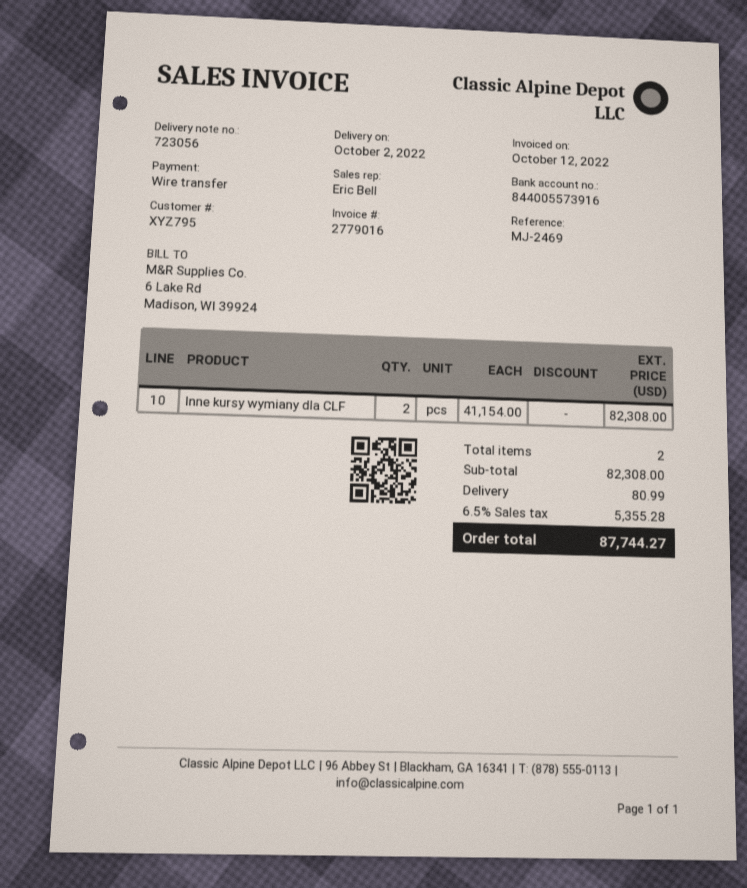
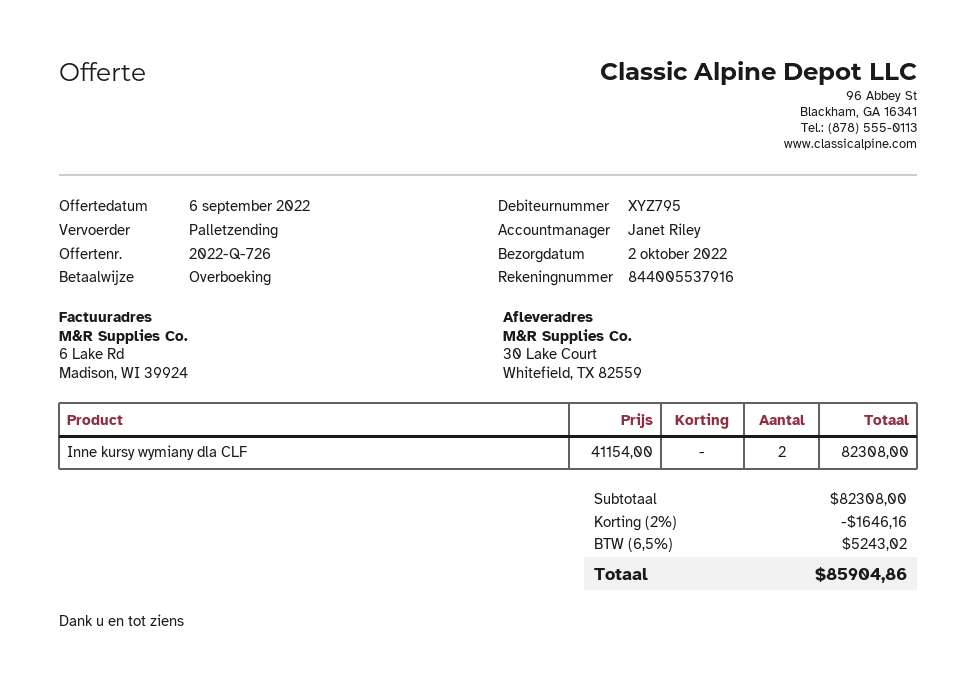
sales rep: Eric Bell -> Janet Riley
bank account: 844005573916 -> 844005537916
discount: none -> 2% = 1646.16
shipping: 80.99 -> none
tax: 6.5% = 5355.28 -> 6.5% = 5243.02
total: 87744.27 -> 85904.86

